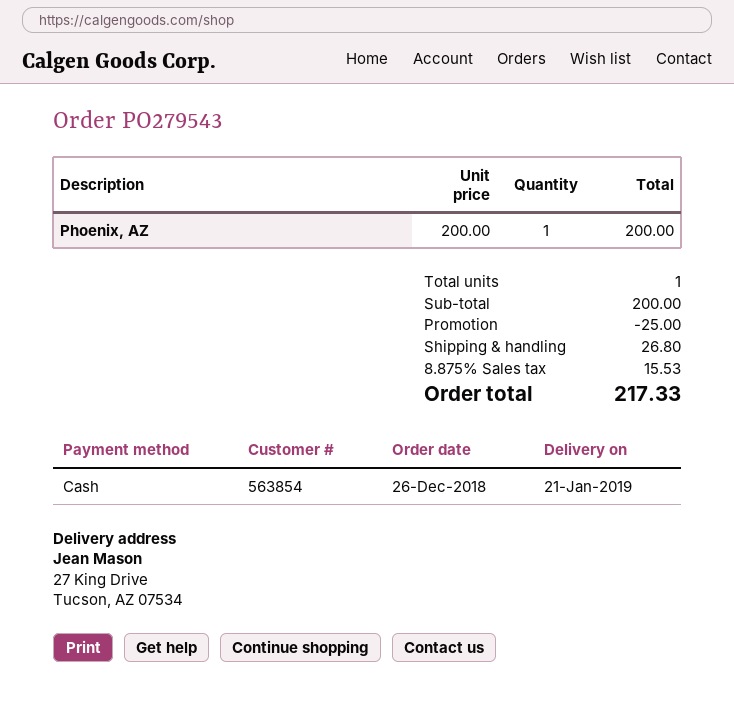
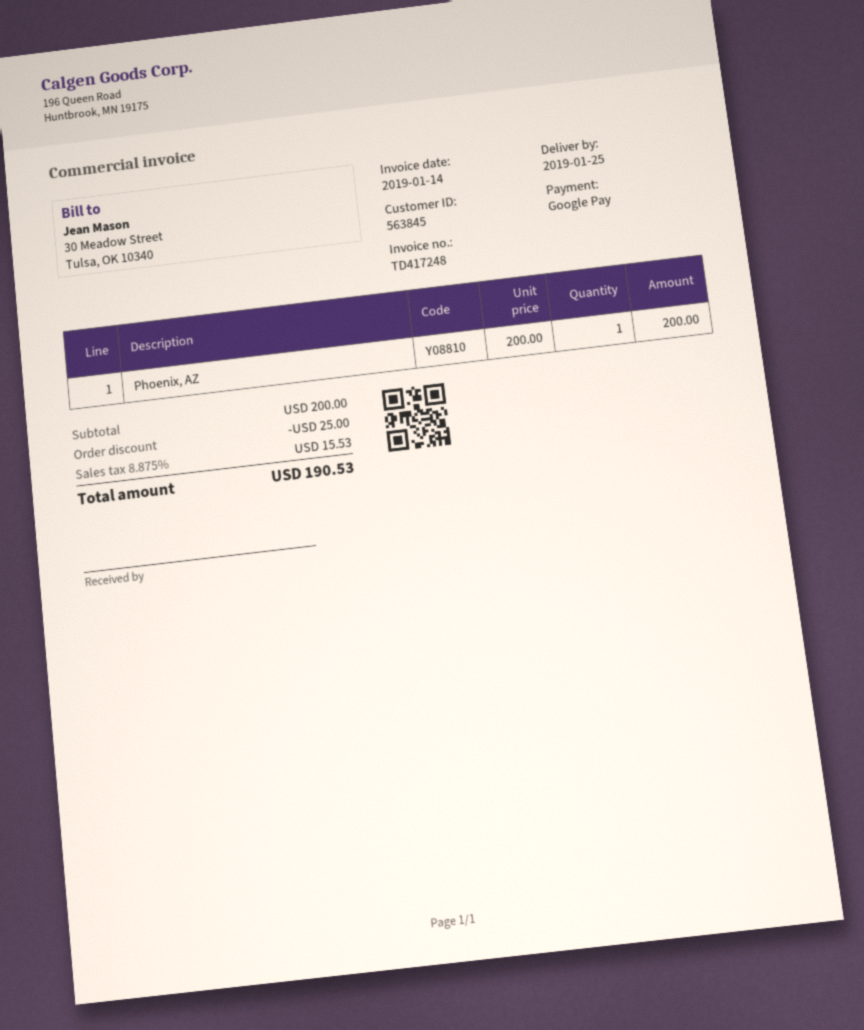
delivery date: 2019-01-21 -> 2019-01-25
customer number: 563854 -> 563845
payment method: cash -> Google Pay
shipping: 26.80 -> none
total: 217.33 -> 190.53

